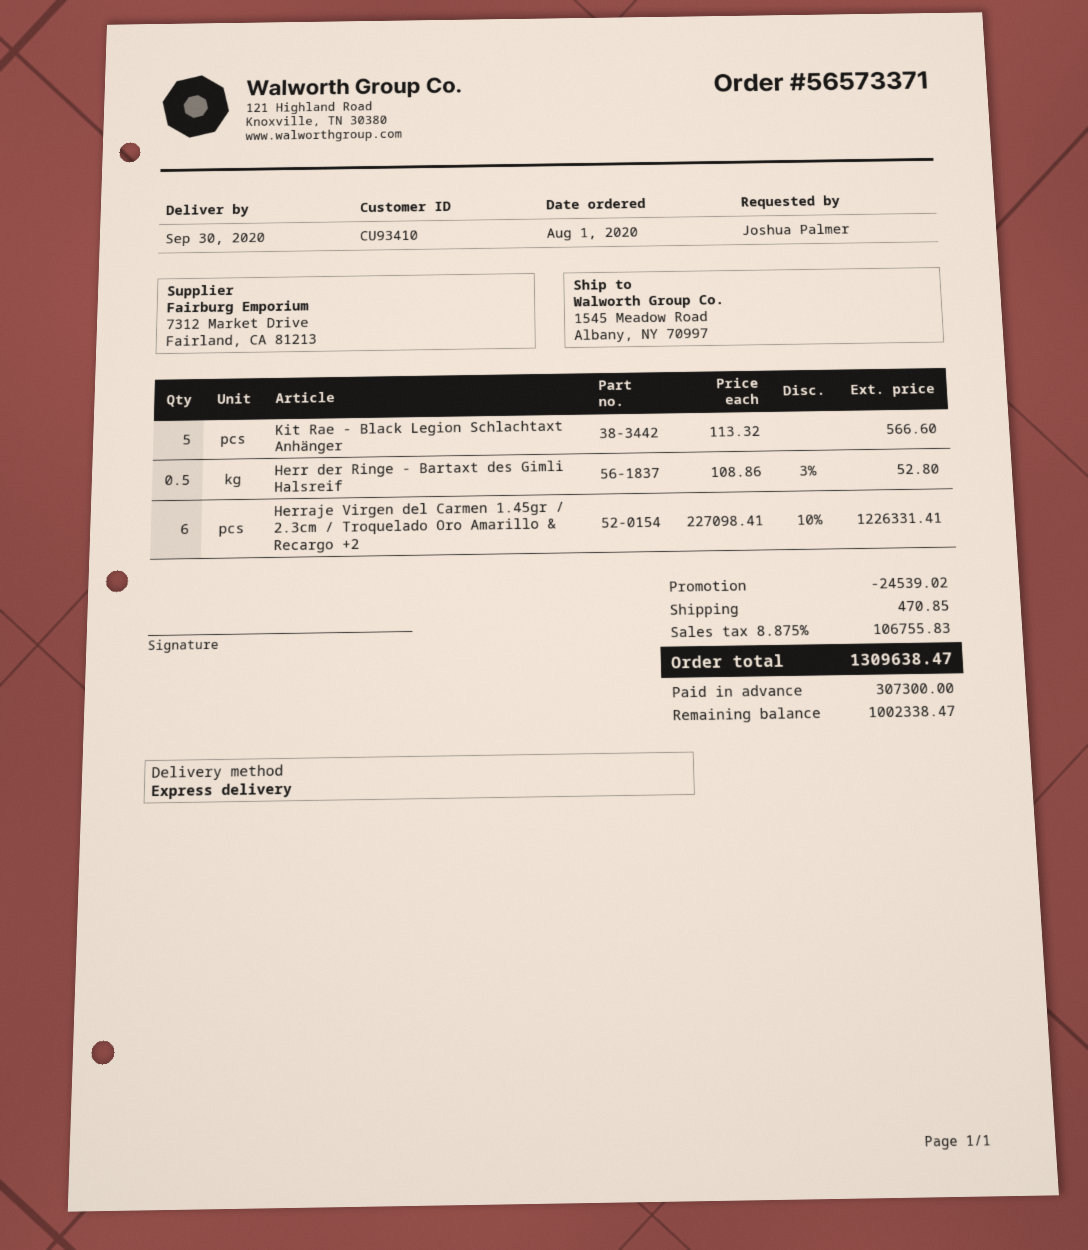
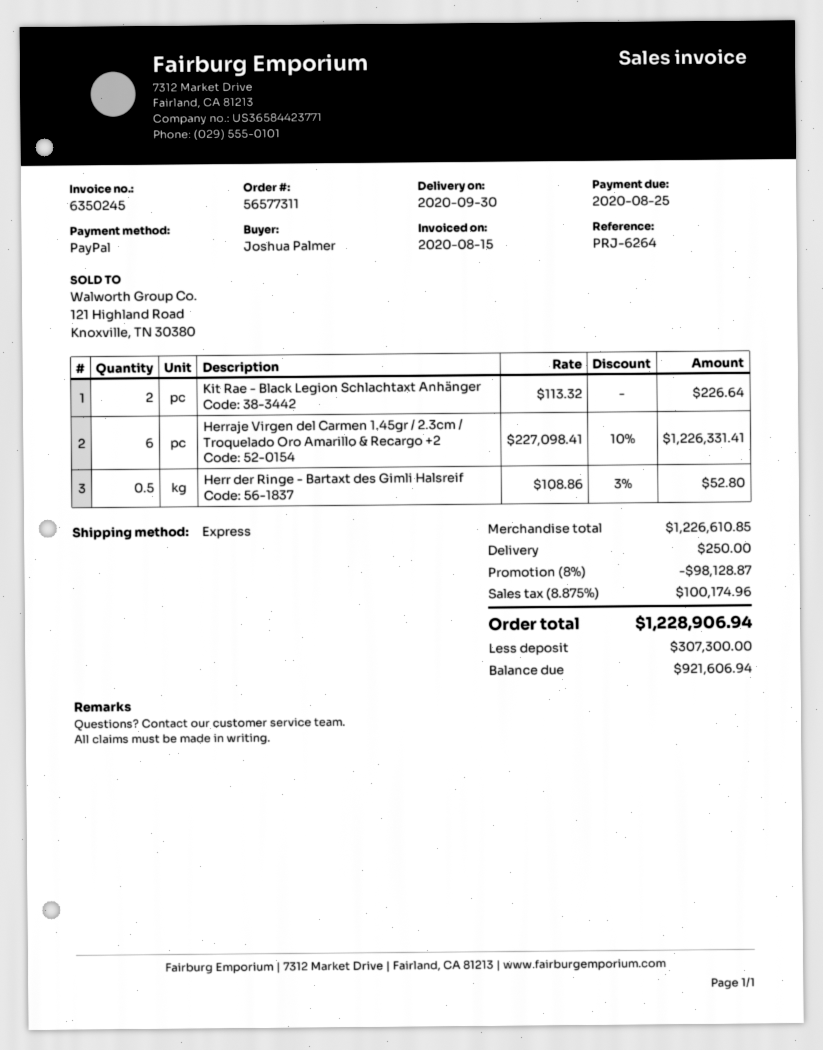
order number: 56573371 -> 56577311
Kit Rae - Black Legion Schlachtaxt Anhänger: 5 x 113.32 = 566.60 -> 2 x 113.32 = 226.64
discount: 24539.02 -> 98128.87
shipping: 470.85 -> 250.00
tax: 8.875% = 106755.83 -> 8.875% = 100174.96
total: 1309638.47 -> 1228906.94
balance: 1002338.47 -> 921606.94

